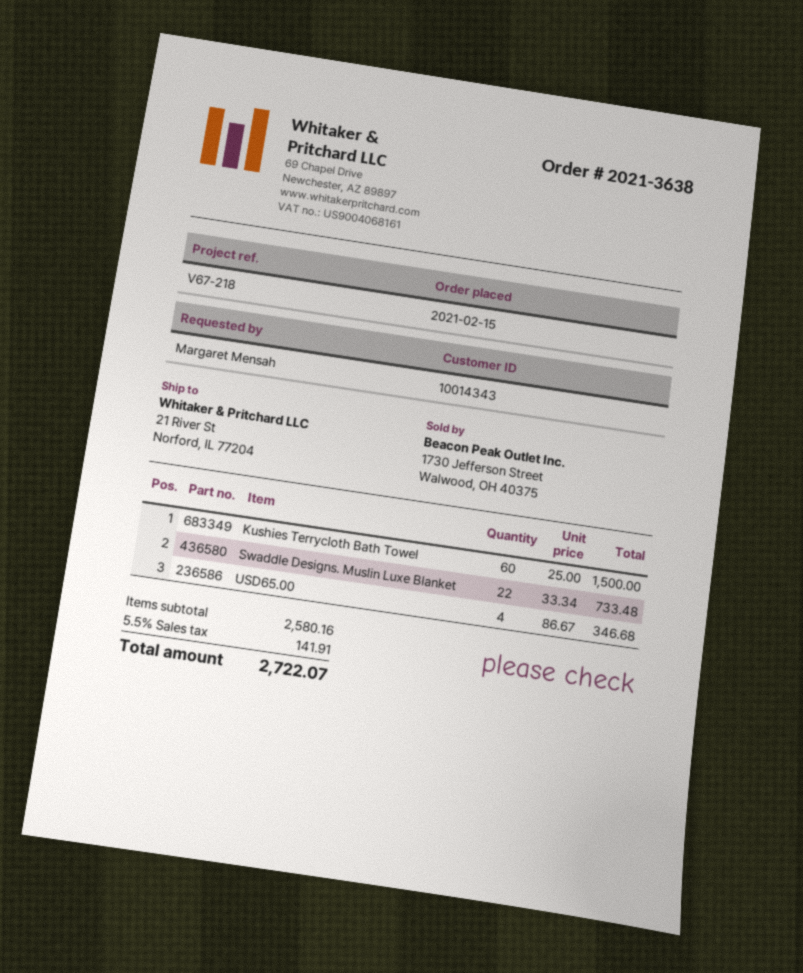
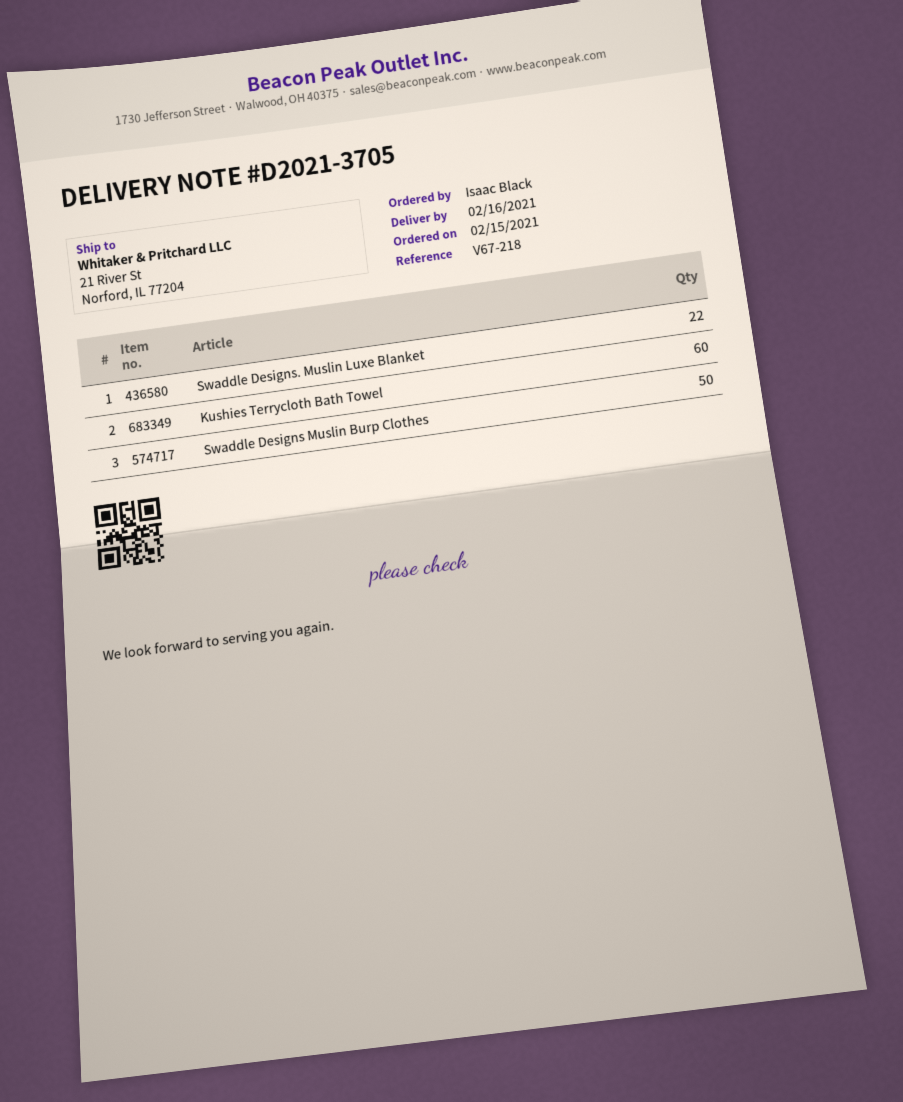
ordered by: Margaret Mensah -> Isaac Black
USD65.00: 4 -> none
Swaddle Designs Muslin Burp Clothes: none -> 50

